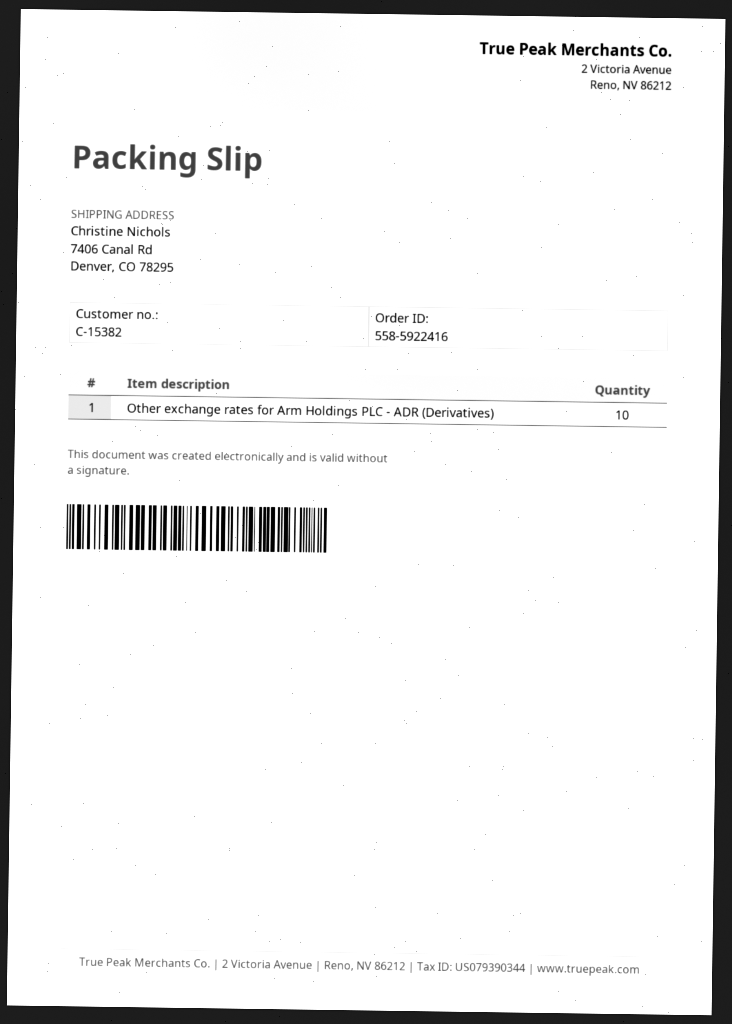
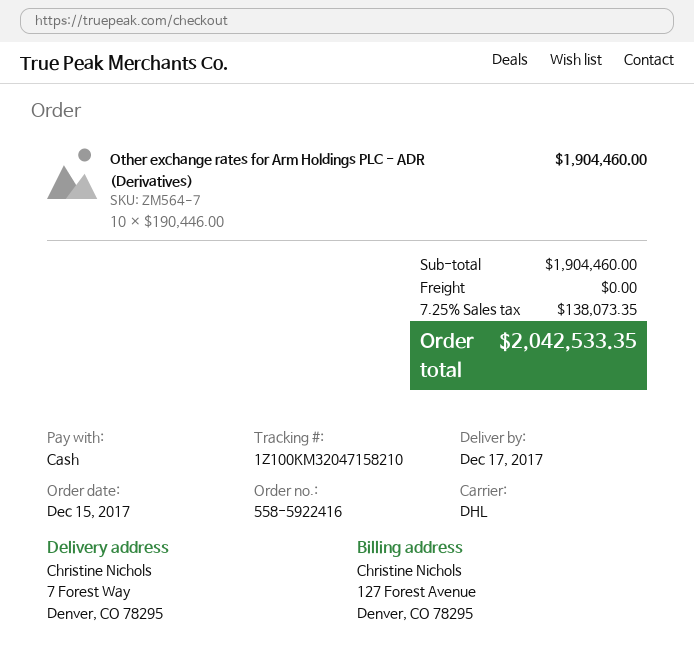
ship to: 7406 Canal Rd, Denver, CO 78295 -> 7 Forest Way, Denver, CO 78295

